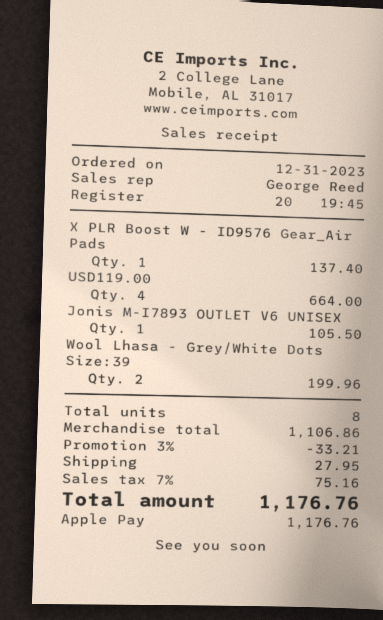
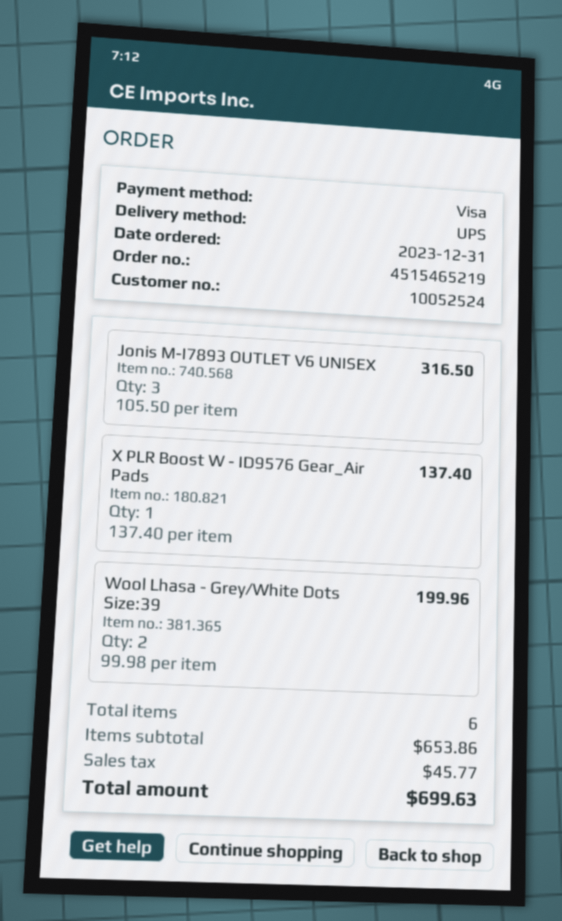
payment method: Apple Pay -> Visa
USD119.00: 4 for 664.00 -> none
Jonis M-I7893 OUTLET V6 UNISEX: 1 for 105.50 -> 3 for 316.50
total quantity: 8 -> 6
subtotal: 1106.86 -> 653.86
discount: 3% = 33.21 -> none
shipping: 27.95 -> none
tax: 75.16 -> 45.77
total: 1176.76 -> 699.63

